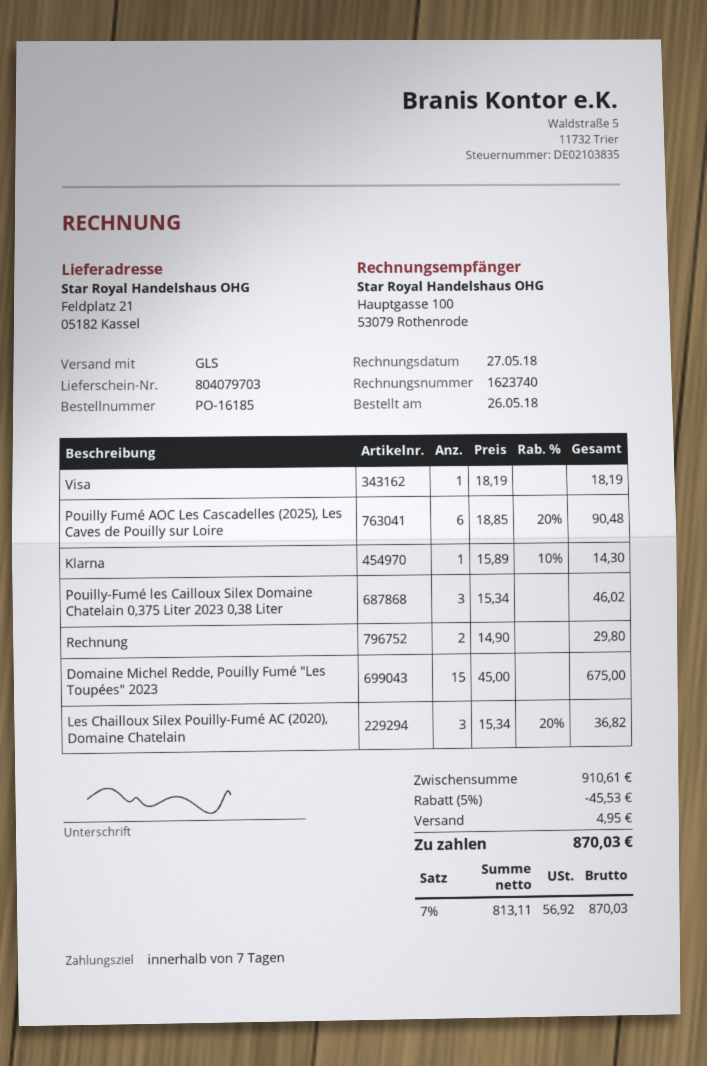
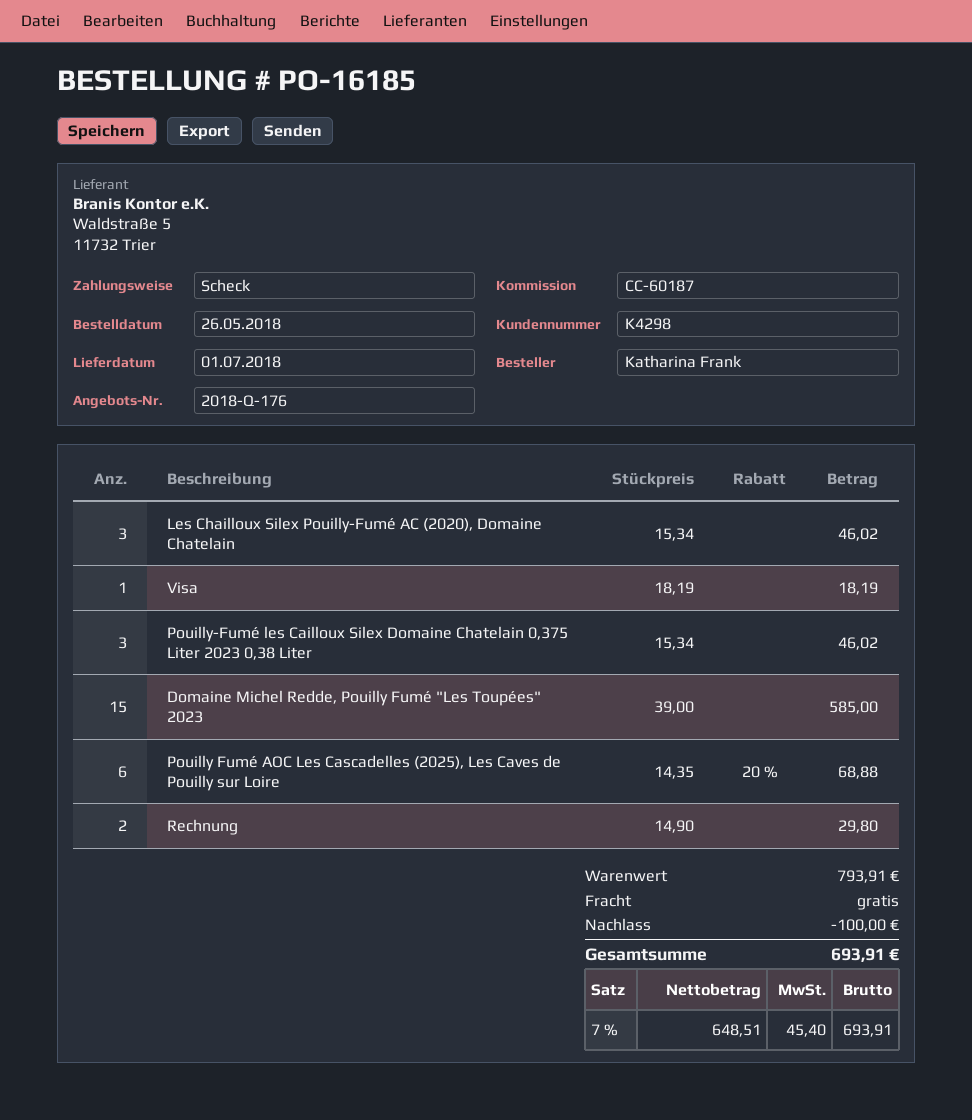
Pouilly Fumé AOC Les Cascadelles (2025), Les Caves de Pouilly sur Loire: 6 x 18.85 - 20% = 90.48 -> 6 x 14.35 - 20% = 68.88
Klarna: 1 x 15.89 - 10% = 14.30 -> none
Domaine Michel Redde, Pouilly Fumé "Les Toupées" 2023: 15 x 45.00 = 675.00 -> 15 x 39.00 = 585.00
Les Chailloux Silex Pouilly-Fumé AC (2020), Domaine Chatelain: 3 x 15.34 - 20% = 36.82 -> 3 x 15.34 = 46.02
subtotal: 910.61 -> 793.91
discount: 45.53 -> 100.00
shipping: 4.95 -> 0.00
net: 813.11 -> 648.51
tax: 7% = 56.92 -> 7% = 45.40
total: 870.03 -> 693.91

